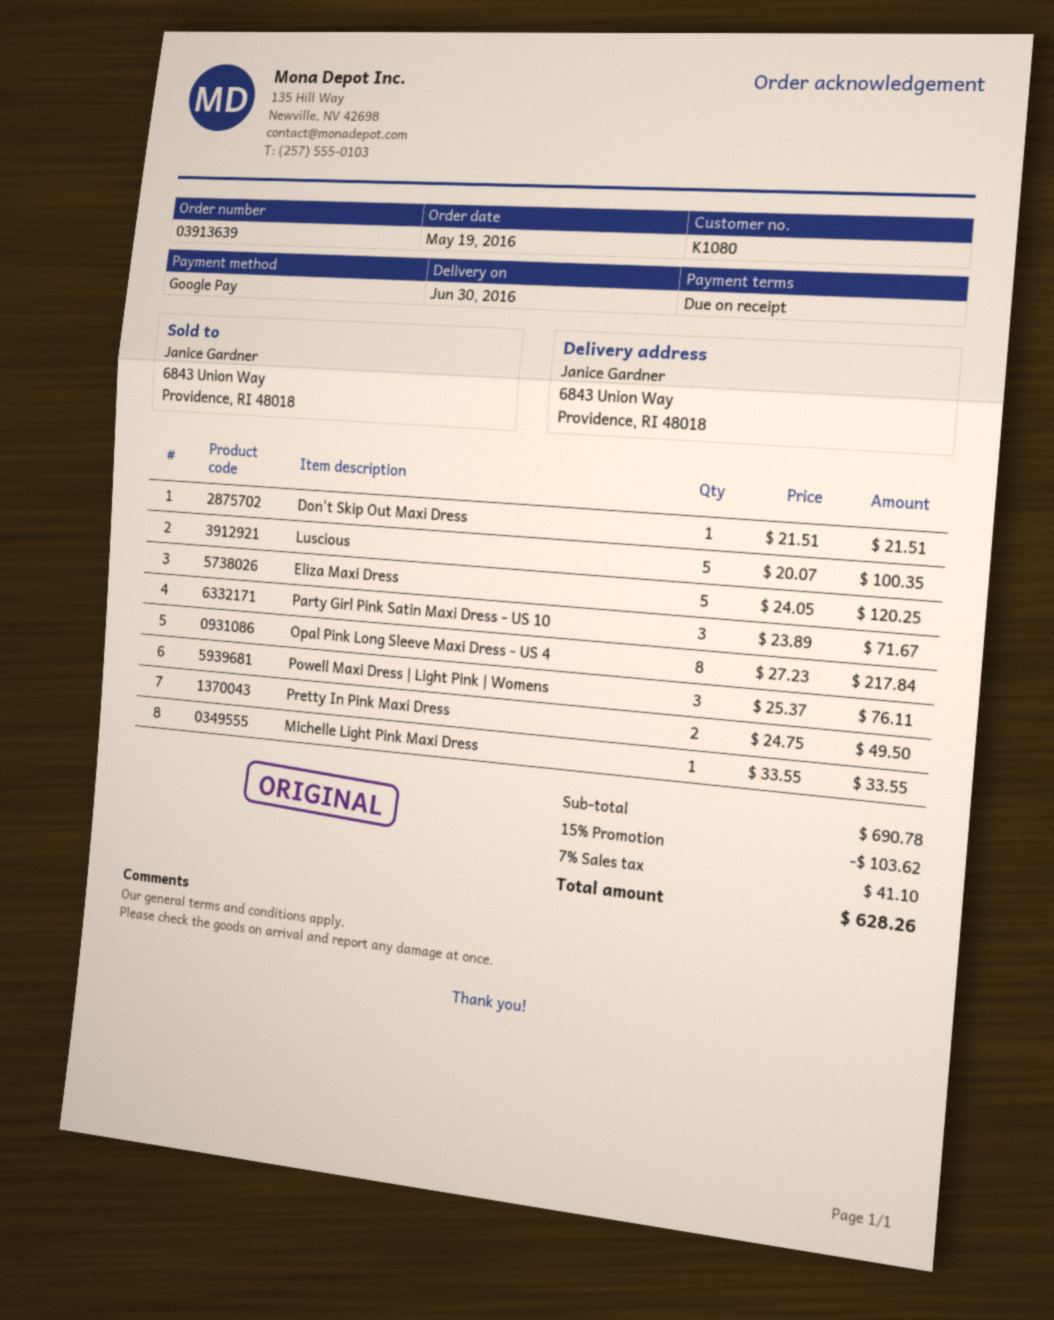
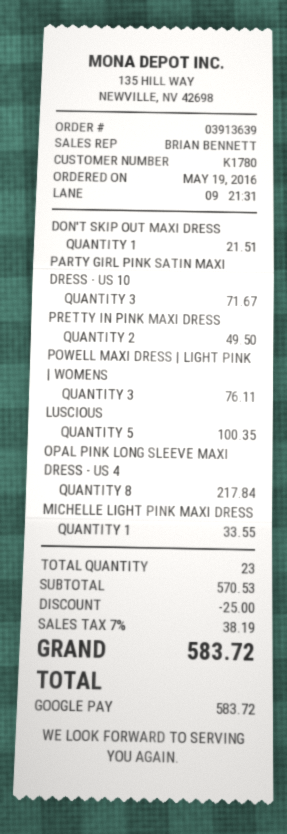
customer number: K1080 -> K1780
Eliza Maxi Dress: 5 for 120.25 -> none
subtotal: 690.78 -> 570.53
discount: 103.62 -> 25.00
tax: 7% = 41.10 -> 7% = 38.19
total: 628.26 -> 583.72

